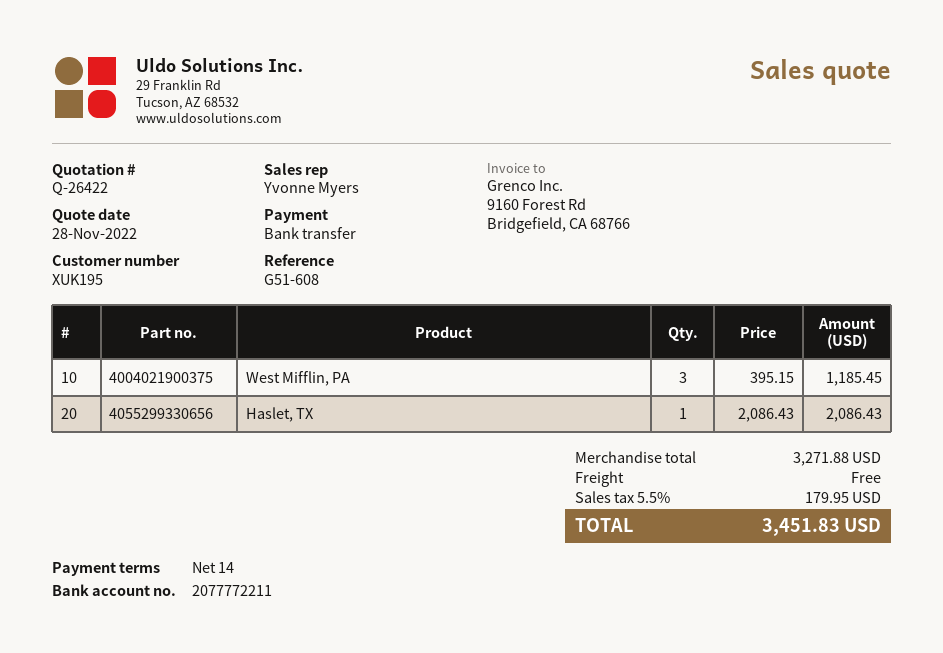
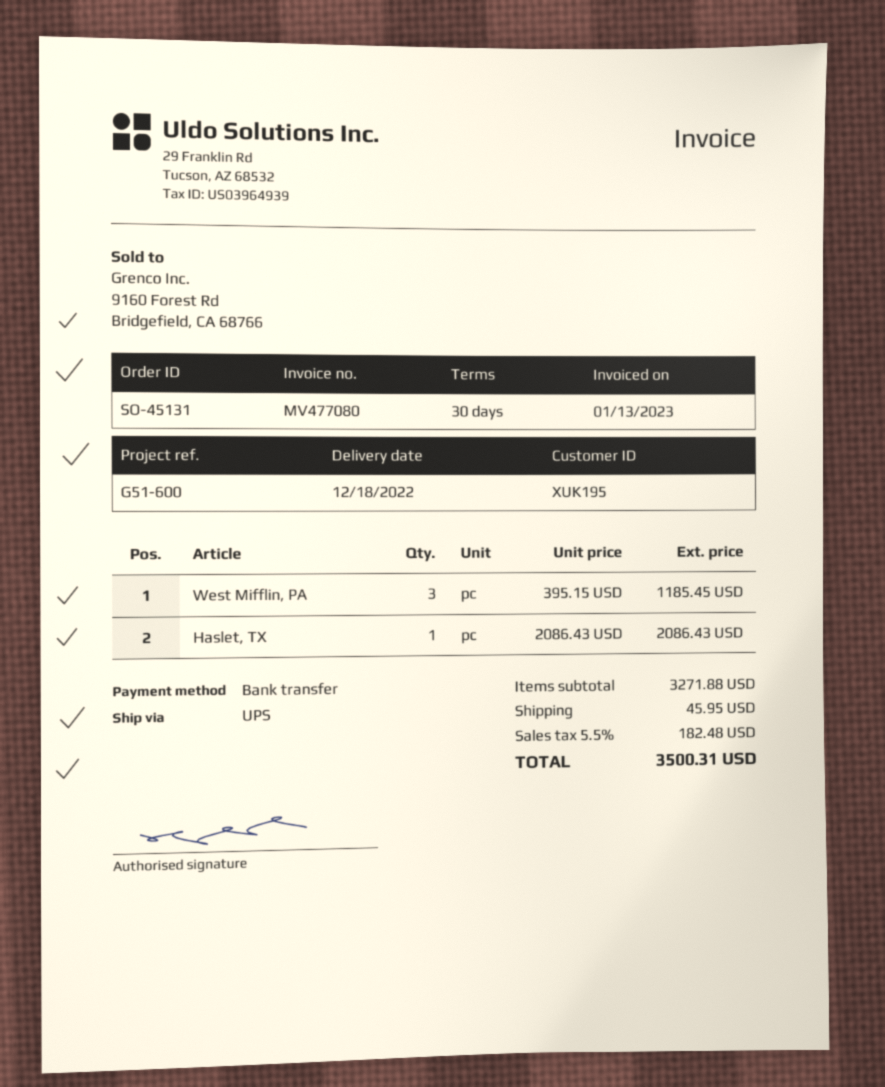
payment terms: 14 days -> 30 days
reference: G51-608 -> G51-600
shipping: 0.00 -> 45.95
tax: 5.5% = 179.95 -> 5.5% = 182.48
total: 3451.83 -> 3500.31

